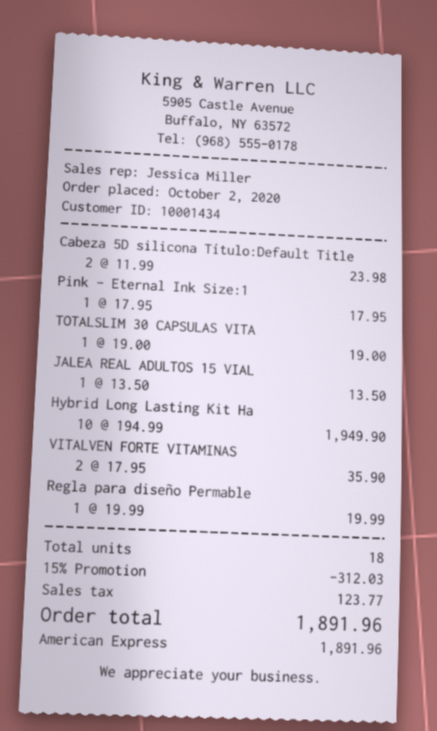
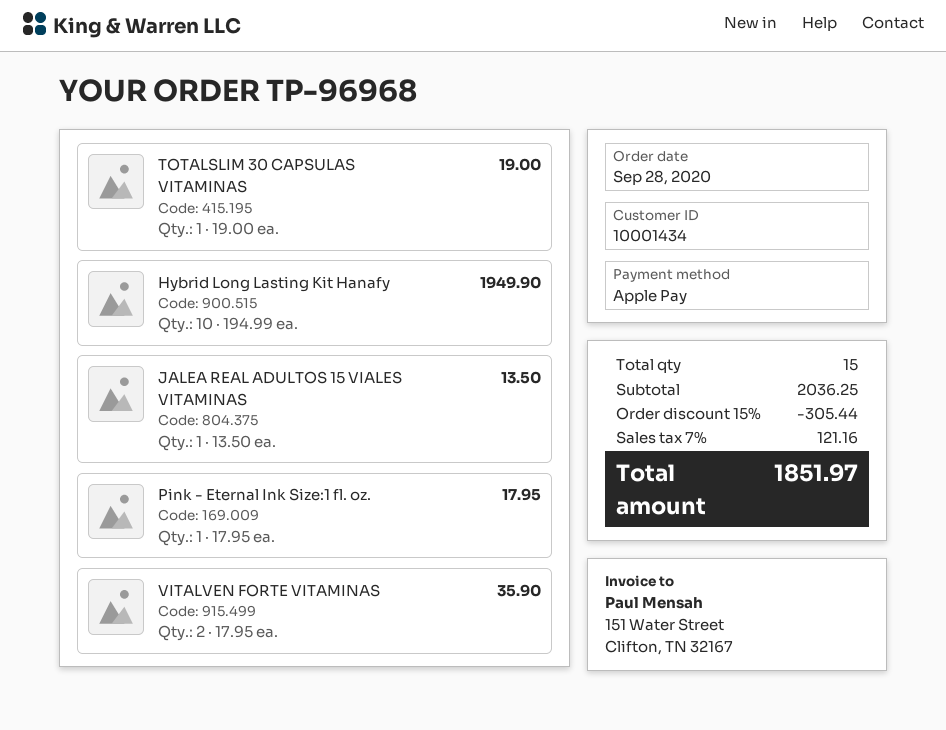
order date: 2020-10-02 -> 2020-09-28
payment method: American Express -> Apple Pay
Cabeza 5D silicona Título:Default Title: 2 x 11.99 = 23.98 -> none
Regla para diseño Permable: 1 x 19.99 = 19.99 -> none
total quantity: 18 -> 15
discount: 15% = 312.03 -> 15% = 305.44
tax: 123.77 -> 121.16
total: 1891.96 -> 1851.97

